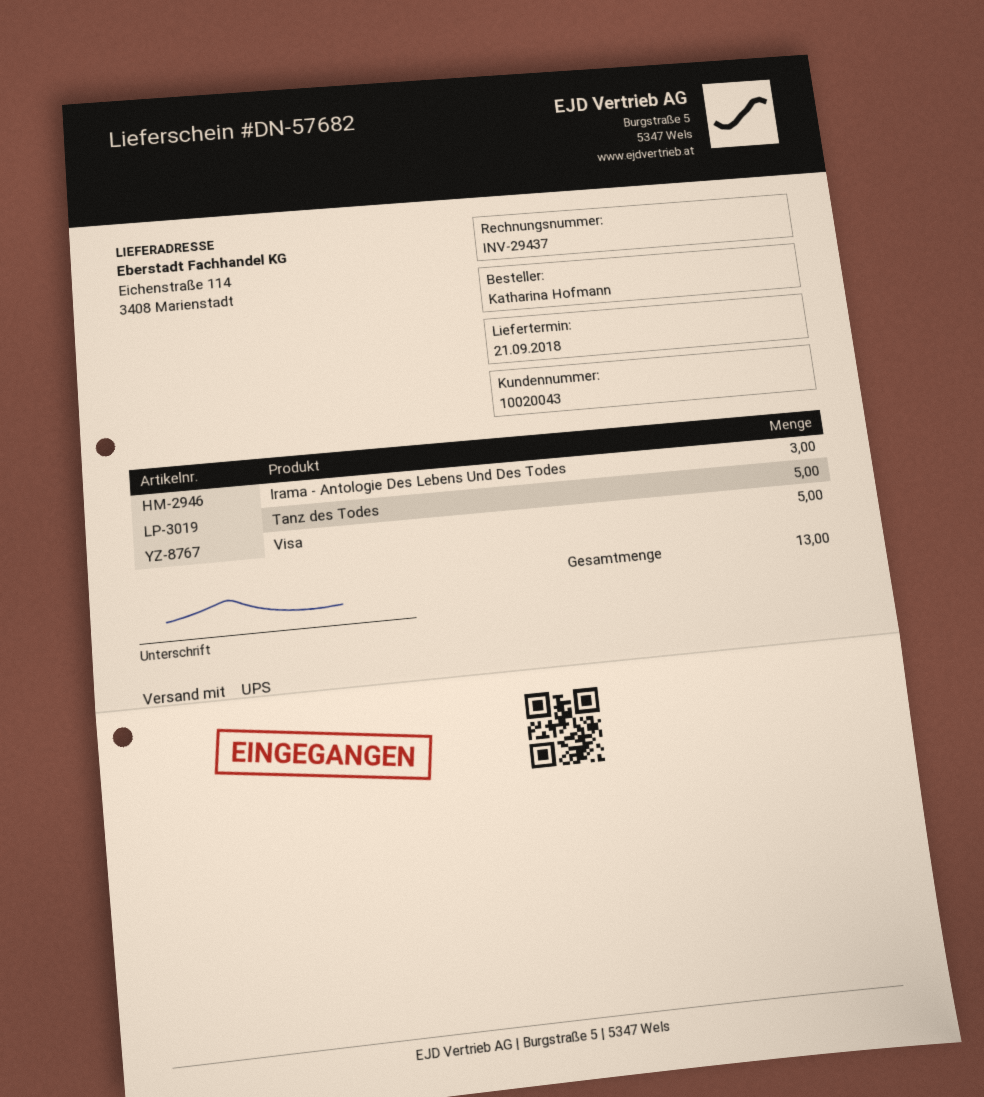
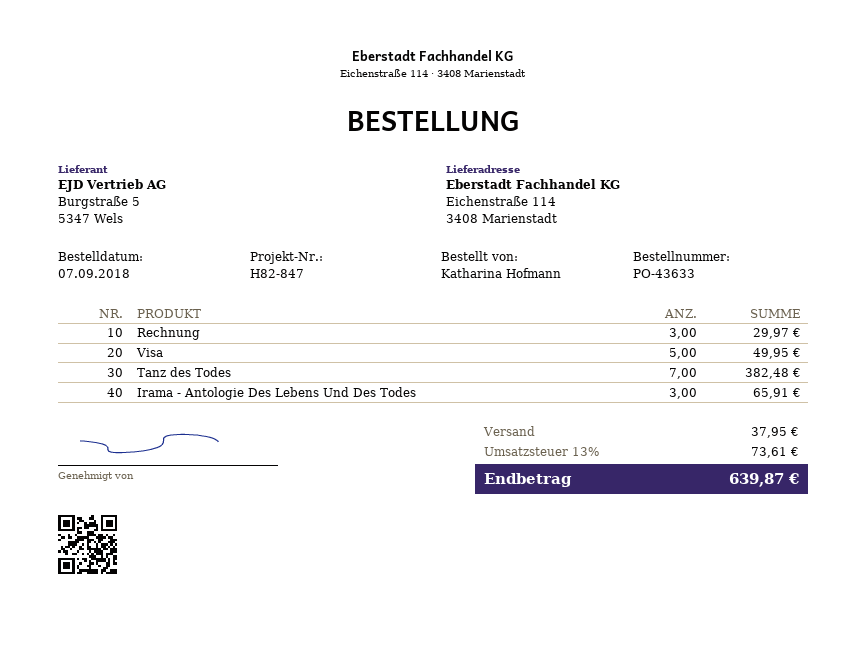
Tanz des Todes: 5 -> 7
Rechnung: none -> 3

